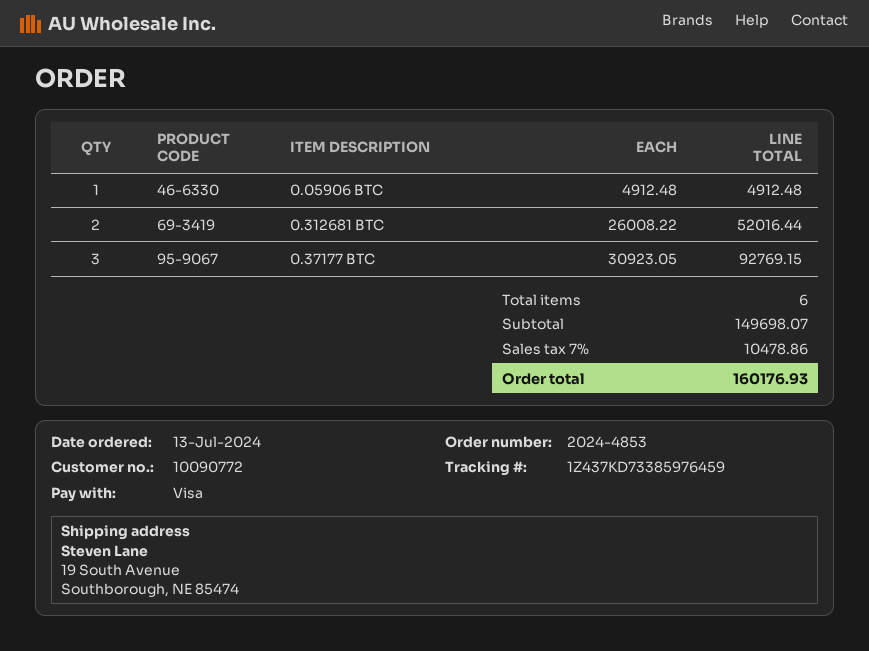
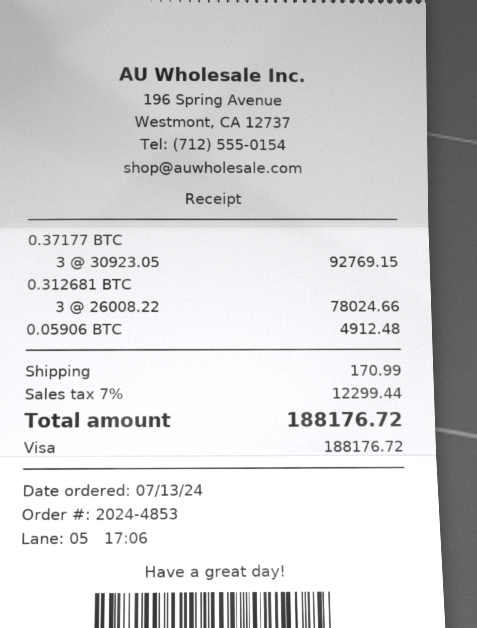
0.312681 BTC: 2 x 26008.22 = 52016.44 -> 3 x 26008.22 = 78024.66
shipping: none -> 170.99
tax: 7% = 10478.86 -> 7% = 12299.44
total: 160176.93 -> 188176.72

